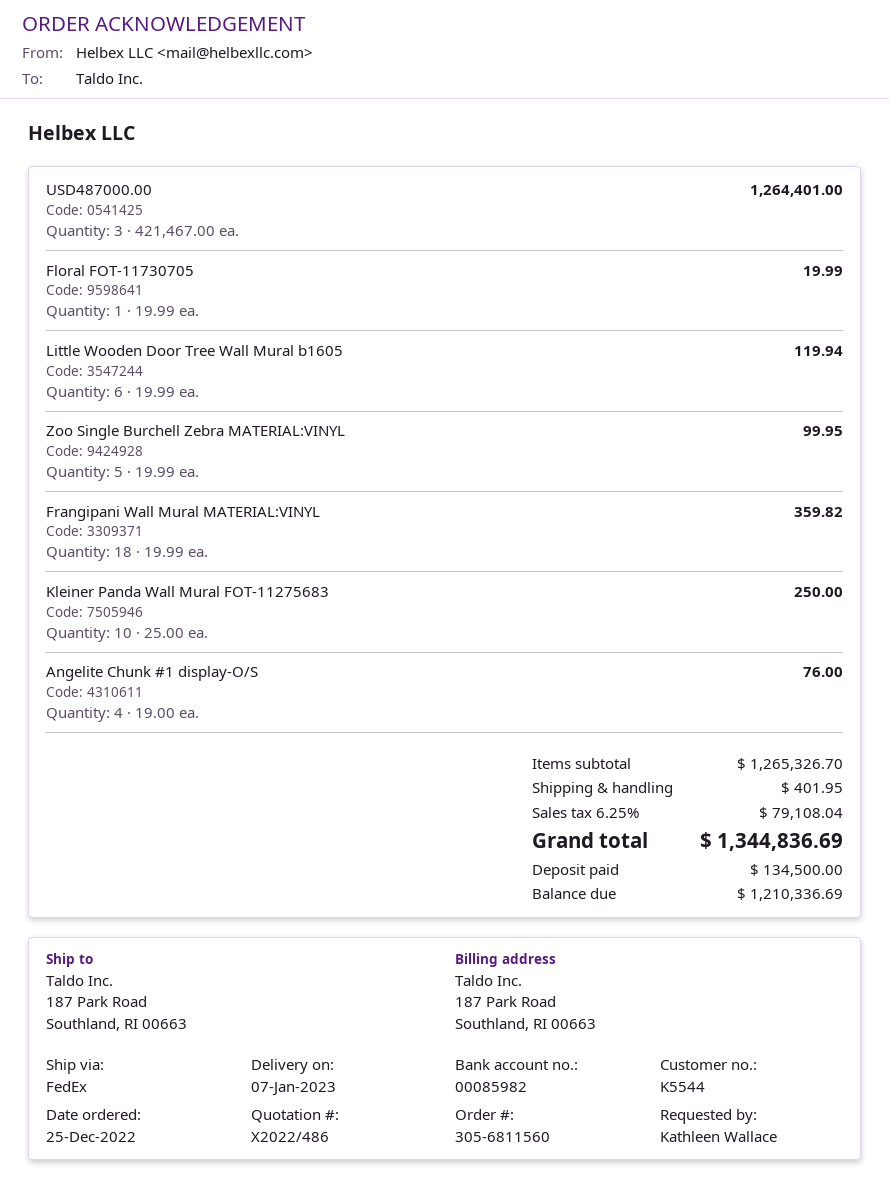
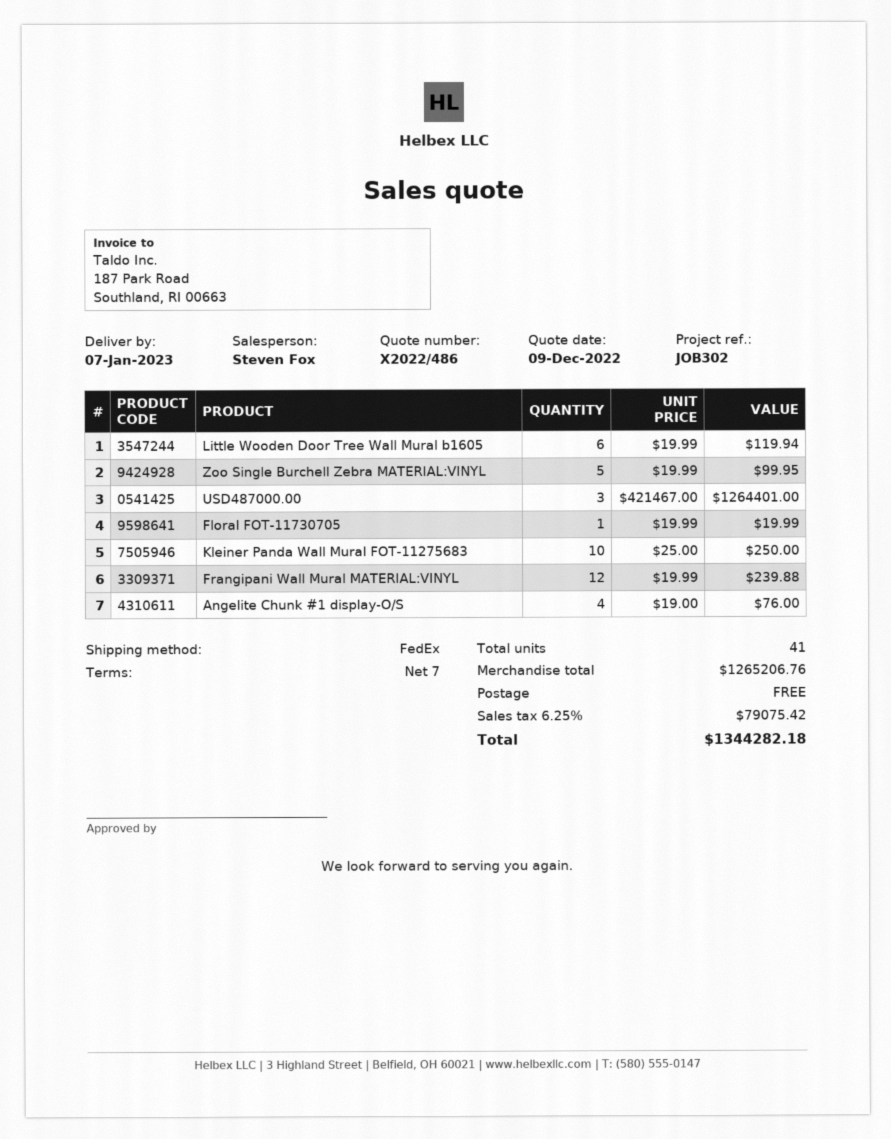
Frangipani Wall Mural MATERIAL:VINYL: 18 x 19.99 = 359.82 -> 12 x 19.99 = 239.88
subtotal: 1265326.70 -> 1265206.76
shipping: 401.95 -> 0.00
tax: 6.25% = 79108.04 -> 6.25% = 79075.42
total: 1344836.69 -> 1344282.18

